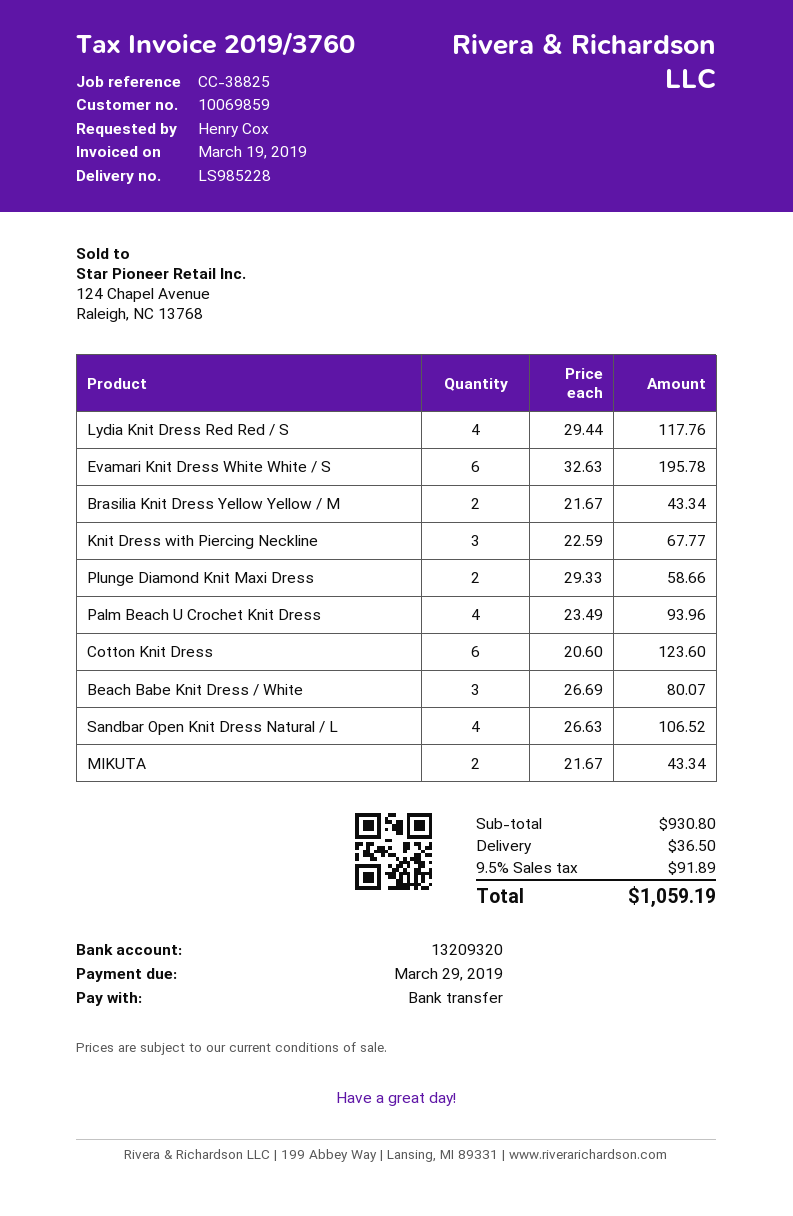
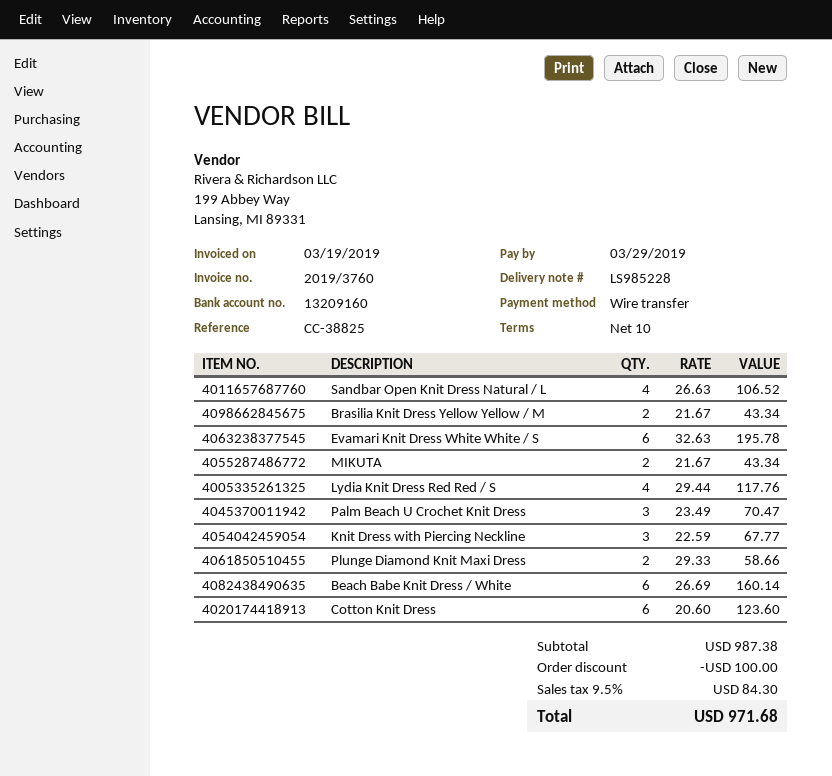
bank account: 13209320 -> 13209160
Palm Beach U Crochet Knit Dress: 4 x 23.49 = 93.96 -> 3 x 23.49 = 70.47
Beach Babe Knit Dress / White: 3 x 26.69 = 80.07 -> 6 x 26.69 = 160.14
subtotal: 930.80 -> 987.38
discount: none -> 100.00
shipping: 36.50 -> none
tax: 9.5% = 91.89 -> 9.5% = 84.30
total: 1059.19 -> 971.68

